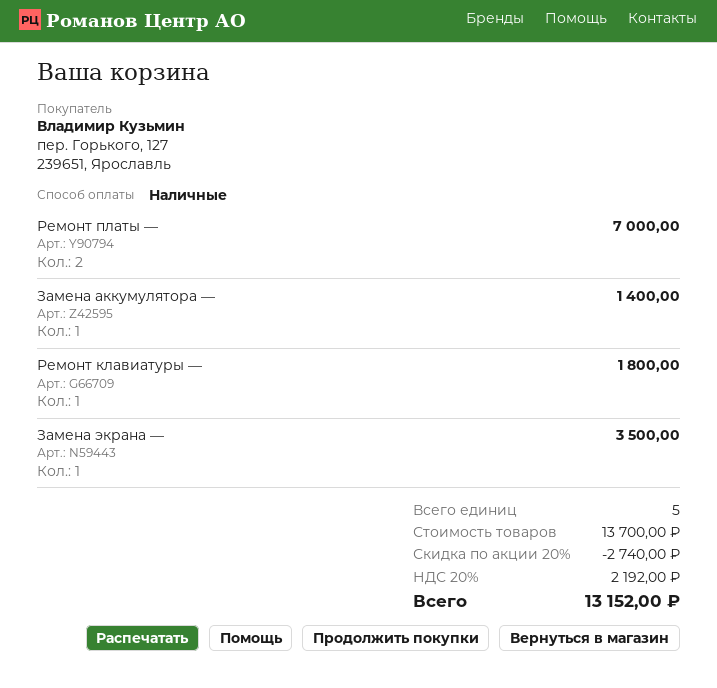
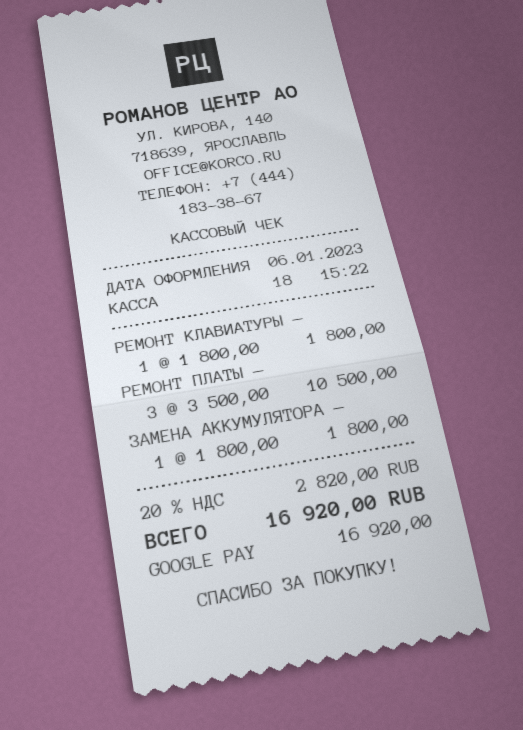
payment method: cash -> Google Pay
Ремонт платы —: 2 for 7000.00 -> 3 for 10500.00
Замена аккумулятора —: 1 for 1400.00 -> 1 for 1800.00
Замена экрана —: 1 for 3500.00 -> none
discount: 20% = 2740.00 -> none
tax: 20% = 2192.00 -> 20% = 2820.00
total: 13152.00 -> 16920.00

